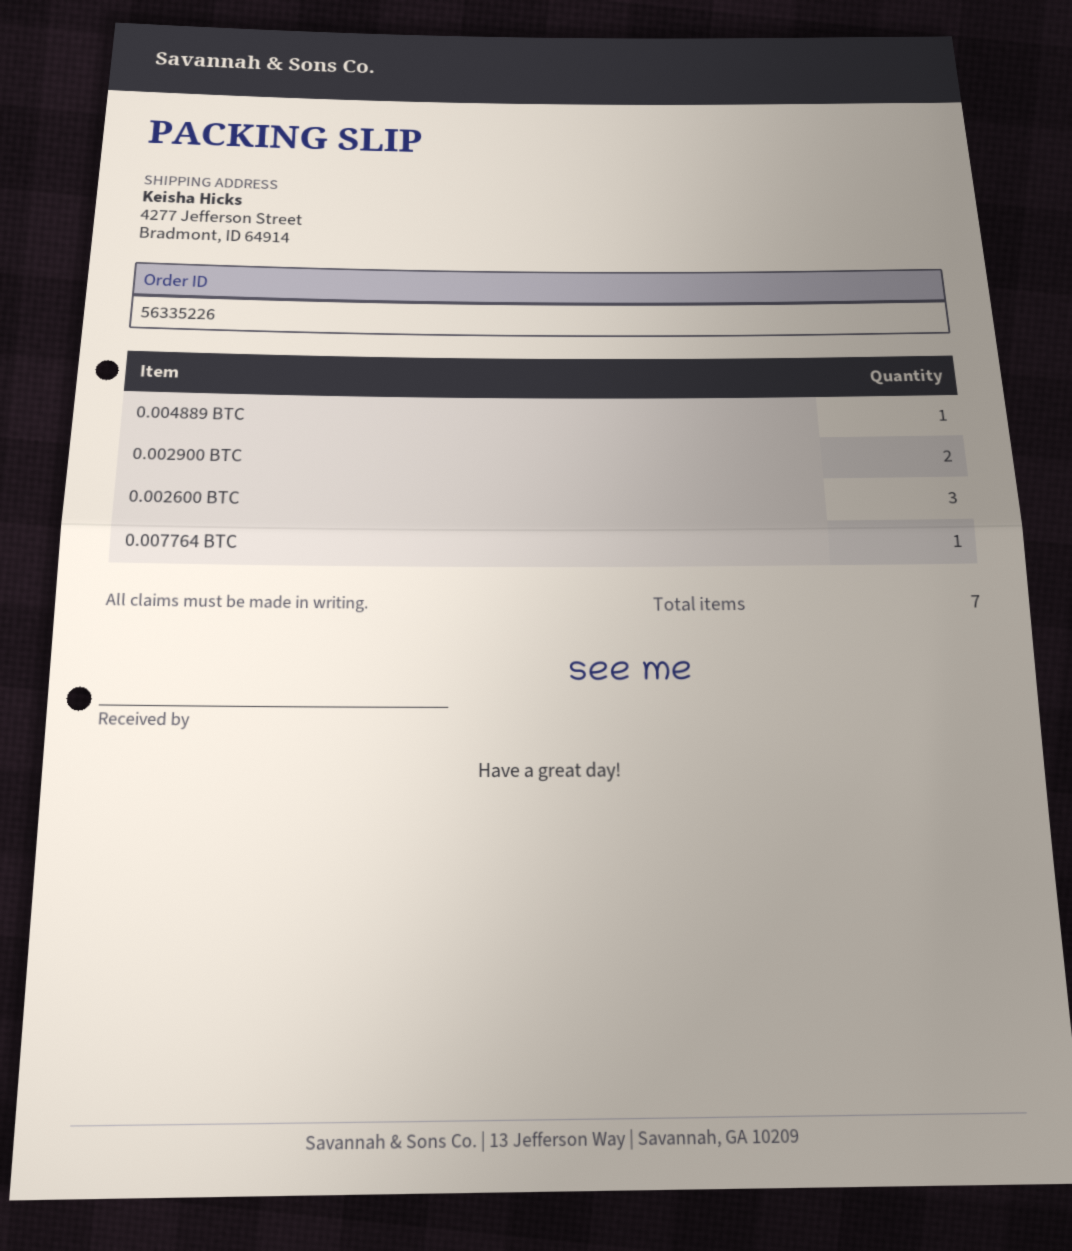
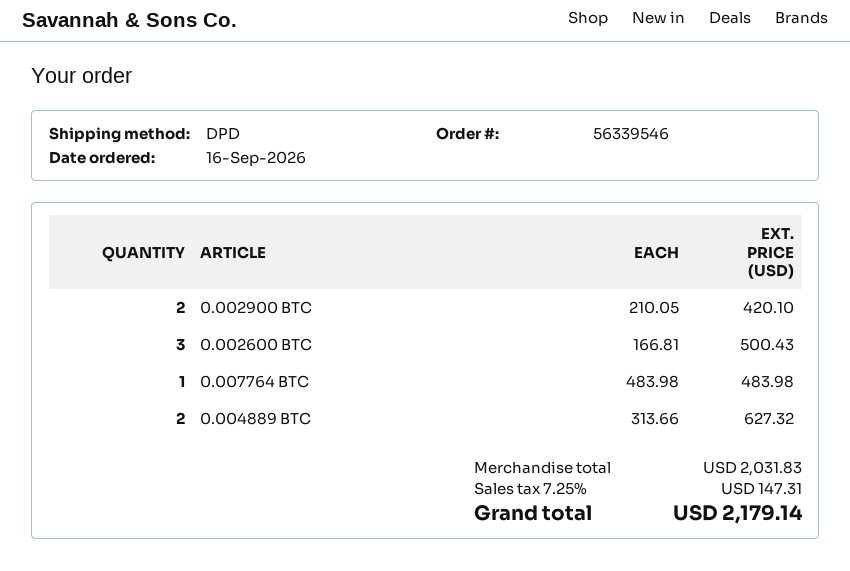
order number: 56335226 -> 56339546
0.004889 BTC: 1 -> 2

